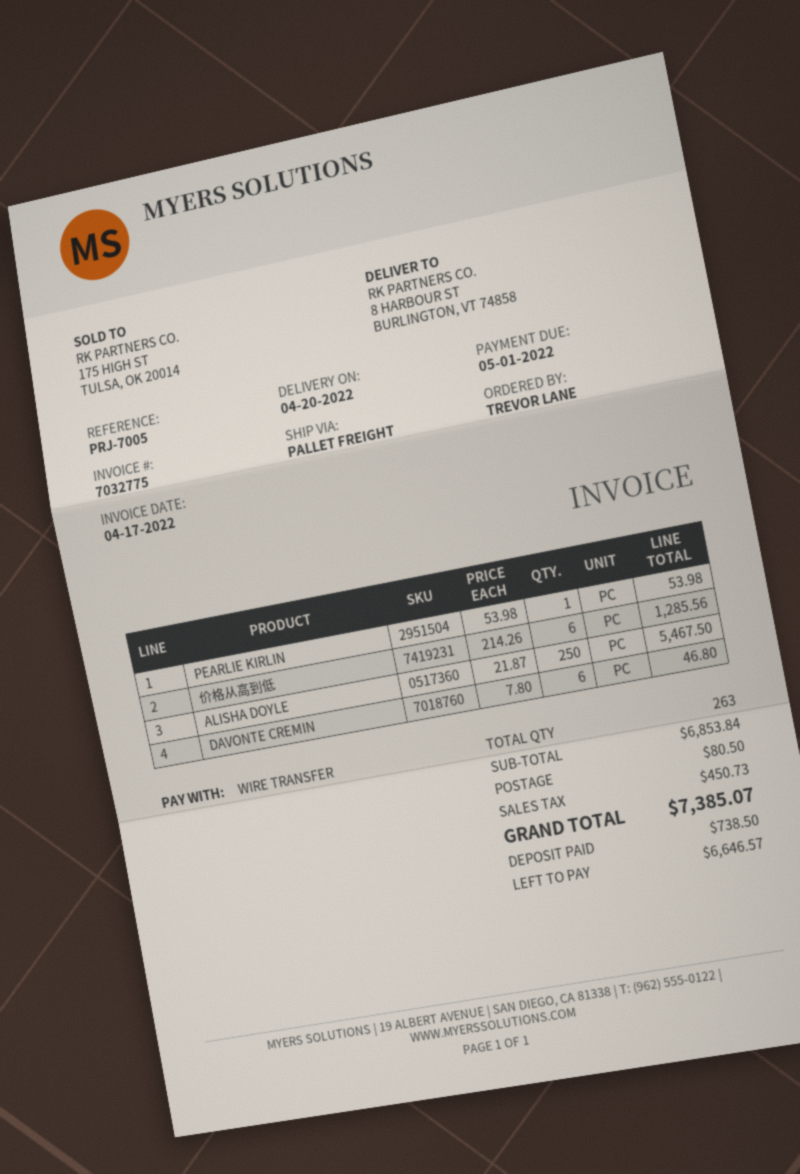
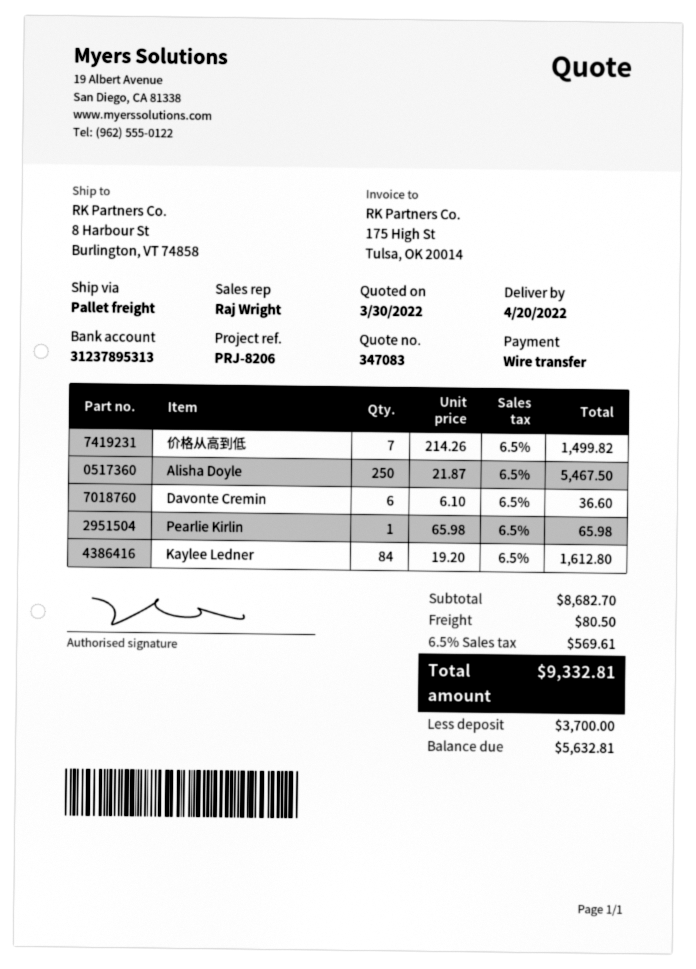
reference: PRJ-7005 -> PRJ-8206
PEARLIE KIRLIN: 1 x 53.98 = 53.98 -> 1 x 65.98 = 65.98
价格从高到低: 6 x 214.26 = 1285.56 -> 7 x 214.26 = 1499.82
DAVONTE CREMIN: 6 x 7.80 = 46.80 -> 6 x 6.10 = 36.60
Kaylee Ledner: none -> 84 x 19.20 = 1612.80
subtotal: 6853.84 -> 8682.70
tax: 450.73 -> 569.61
total: 7385.07 -> 9332.81
deposit: 738.50 -> 3700.00
balance: 6646.57 -> 5632.81

